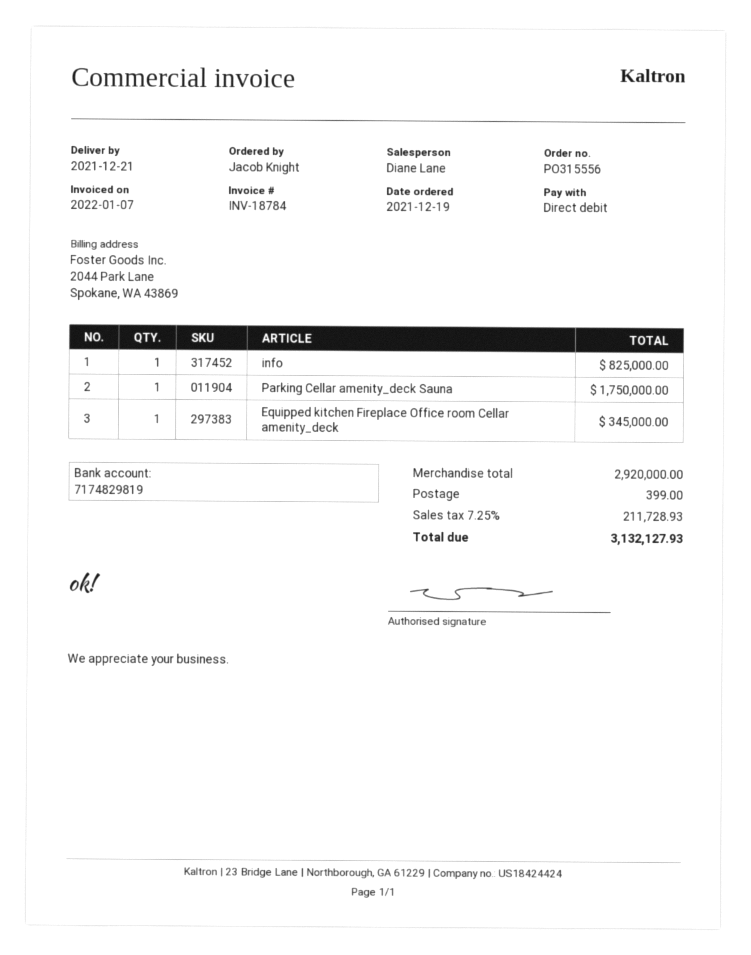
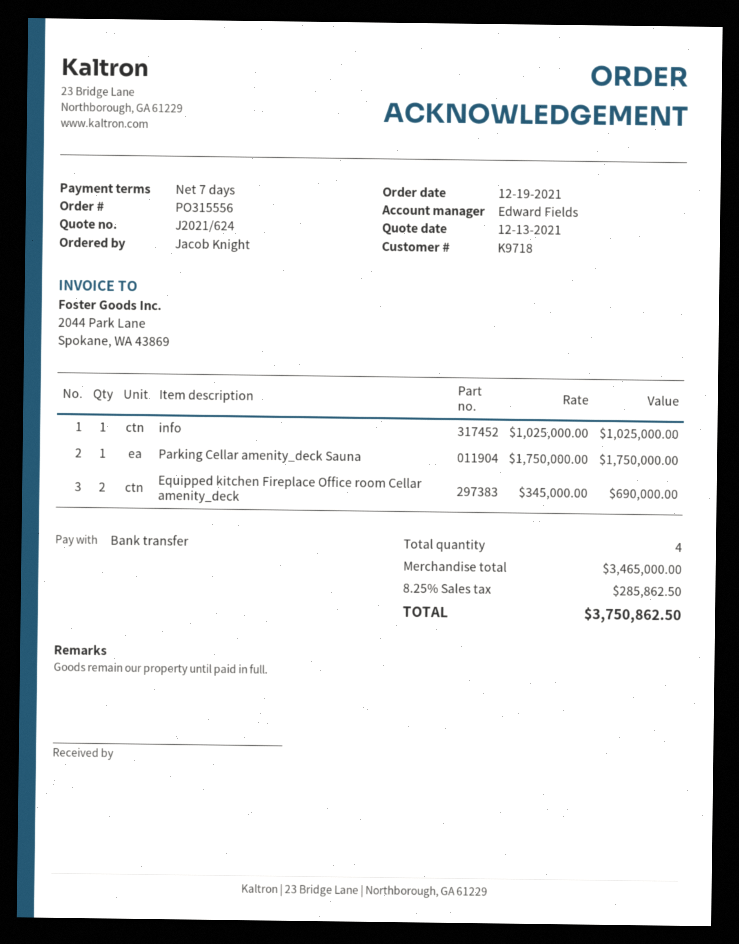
sales rep: Diane Lane -> Edward Fields
payment method: direct debit -> bank transfer
info: 1 for 825000.00 -> 1 for 1025000.00
Equipped kitchen Fireplace Office room Cellar amenity_deck: 1 for 345000.00 -> 2 for 690000.00
subtotal: 2920000.00 -> 3465000.00
shipping: 399.00 -> none
tax: 7.25% = 211728.93 -> 8.25% = 285862.50
total: 3132127.93 -> 3750862.50

